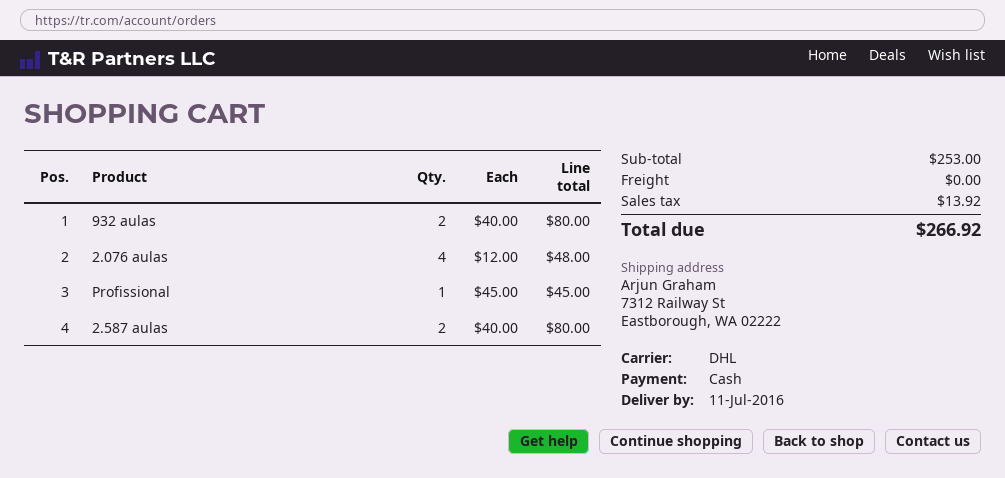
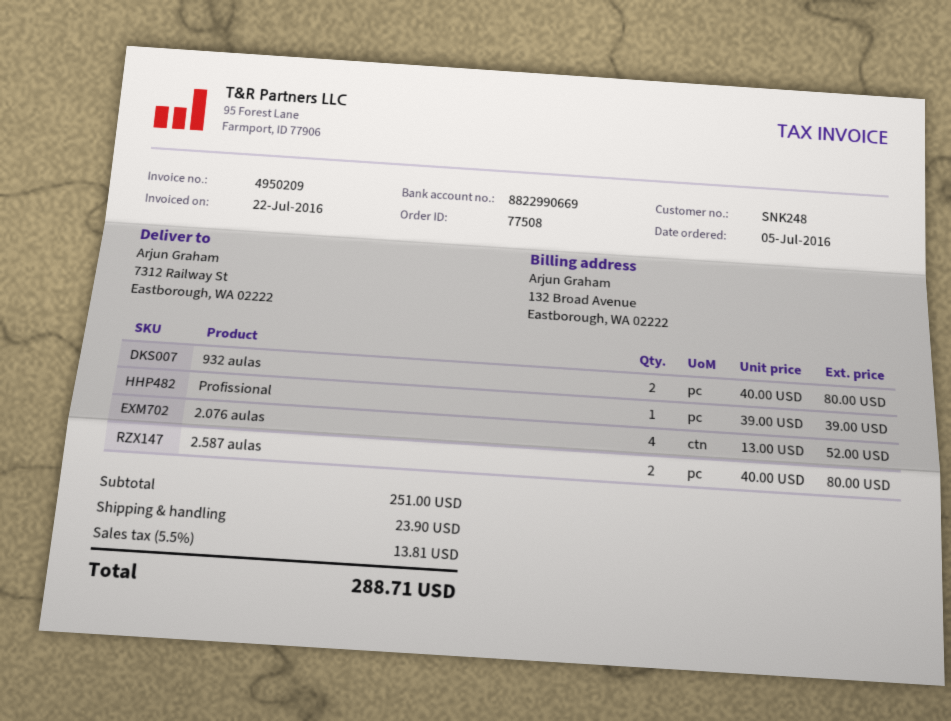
2.076 aulas: 4 x 12.00 = 48.00 -> 4 x 13.00 = 52.00
Profissional: 1 x 45.00 = 45.00 -> 1 x 39.00 = 39.00
subtotal: 253.00 -> 251.00
shipping: 0.00 -> 23.90
tax: 13.92 -> 13.81
total: 266.92 -> 288.71

